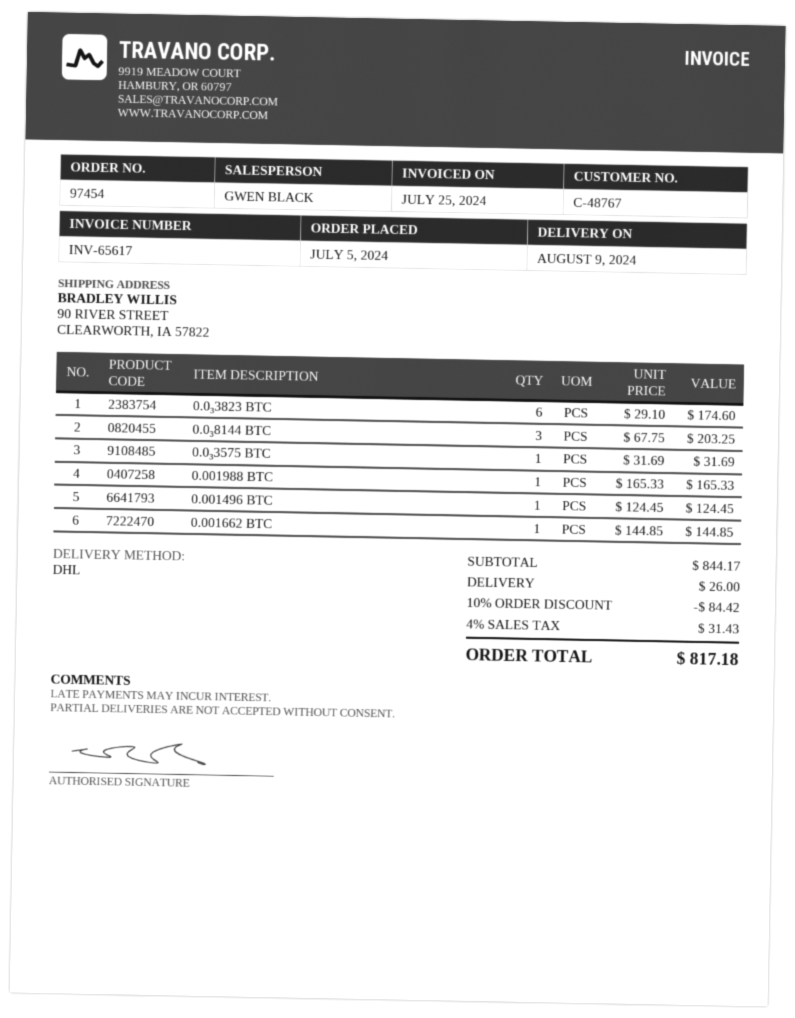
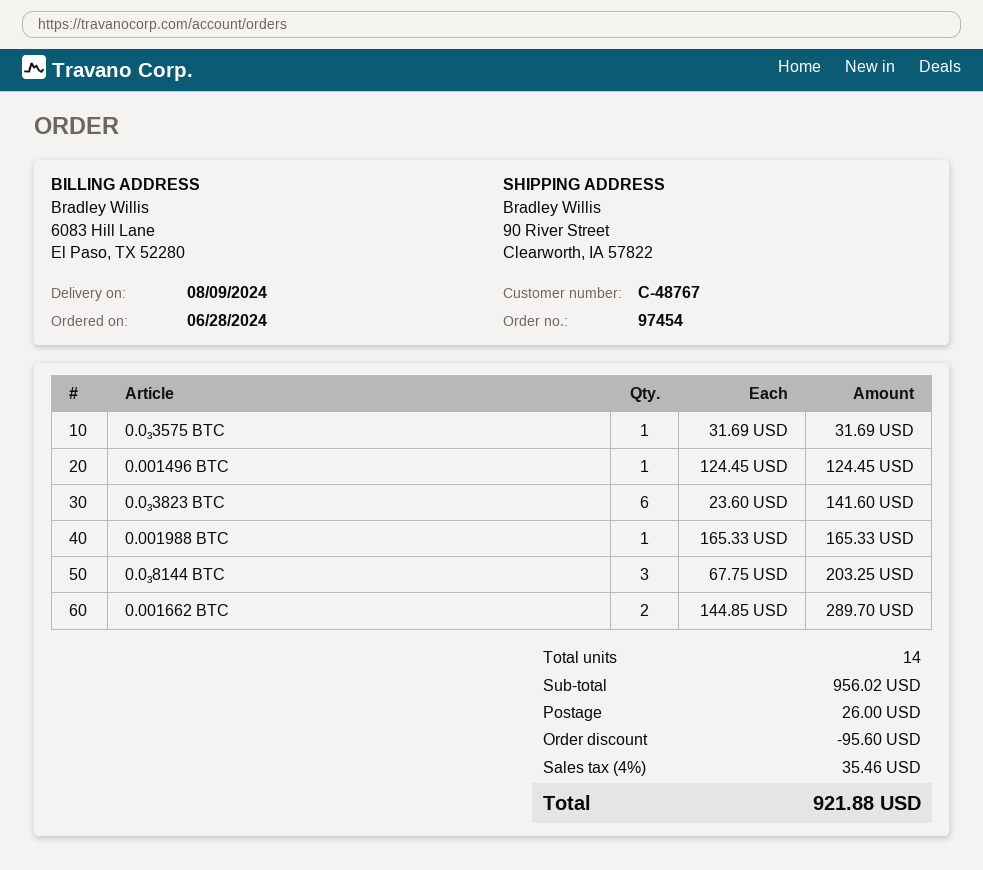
order date: 2024-07-05 -> 2024-06-28
0.0₃3823 BTC: 6 x 29.10 = 174.60 -> 6 x 23.60 = 141.60
0.001662 BTC: 1 x 144.85 = 144.85 -> 2 x 144.85 = 289.70
subtotal: 844.17 -> 956.02
discount: 84.42 -> 95.60
tax: 4% = 31.43 -> 4% = 35.46
total: 817.18 -> 921.88

